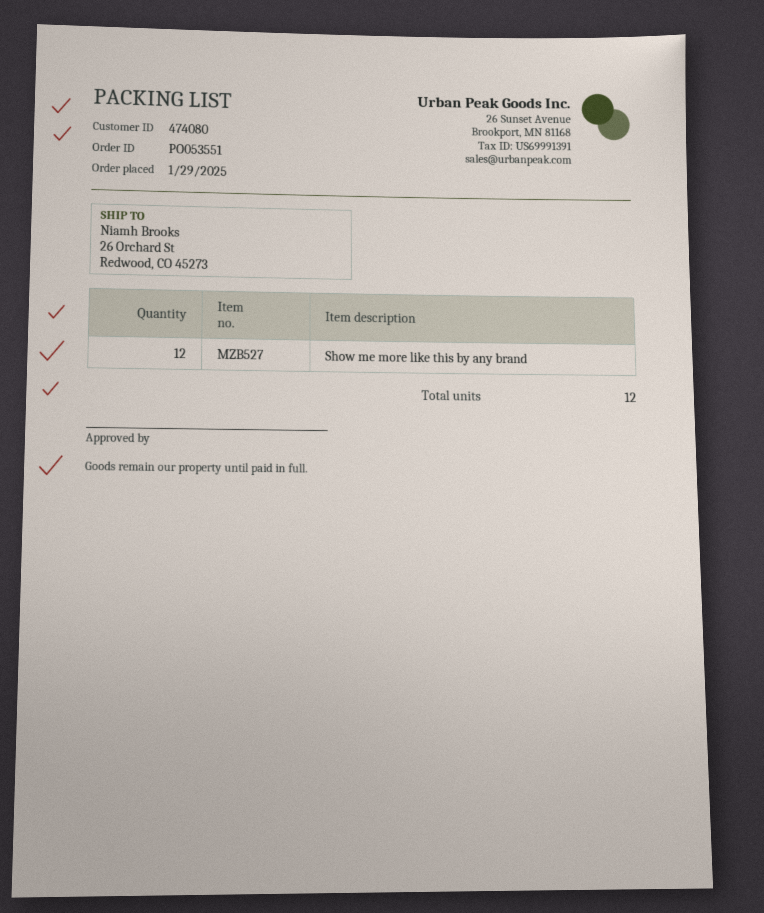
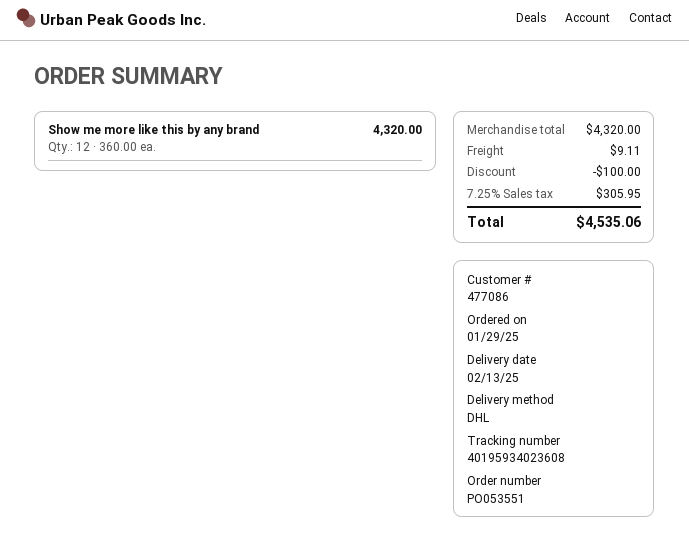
customer number: 474080 -> 477086

